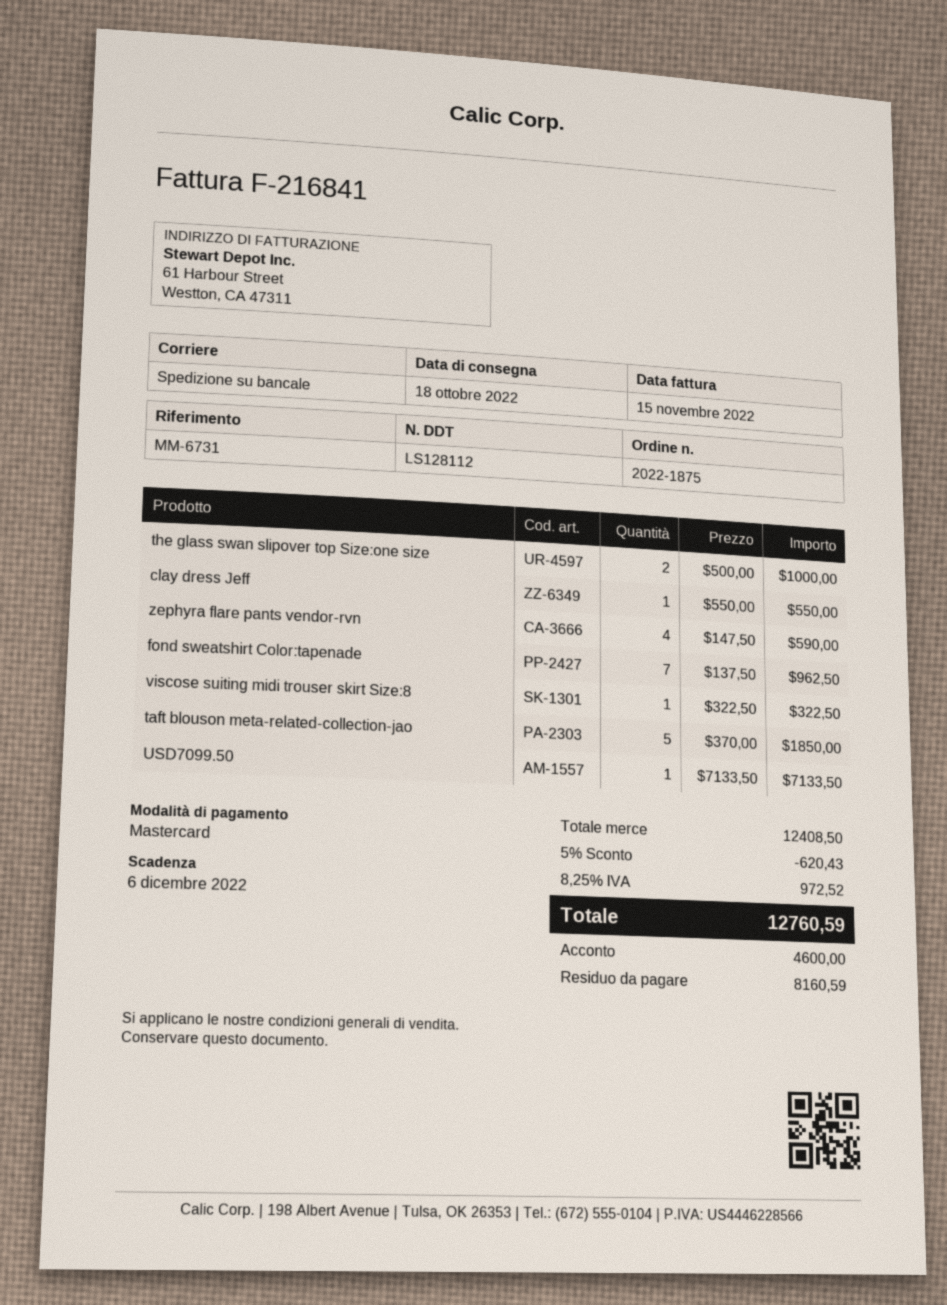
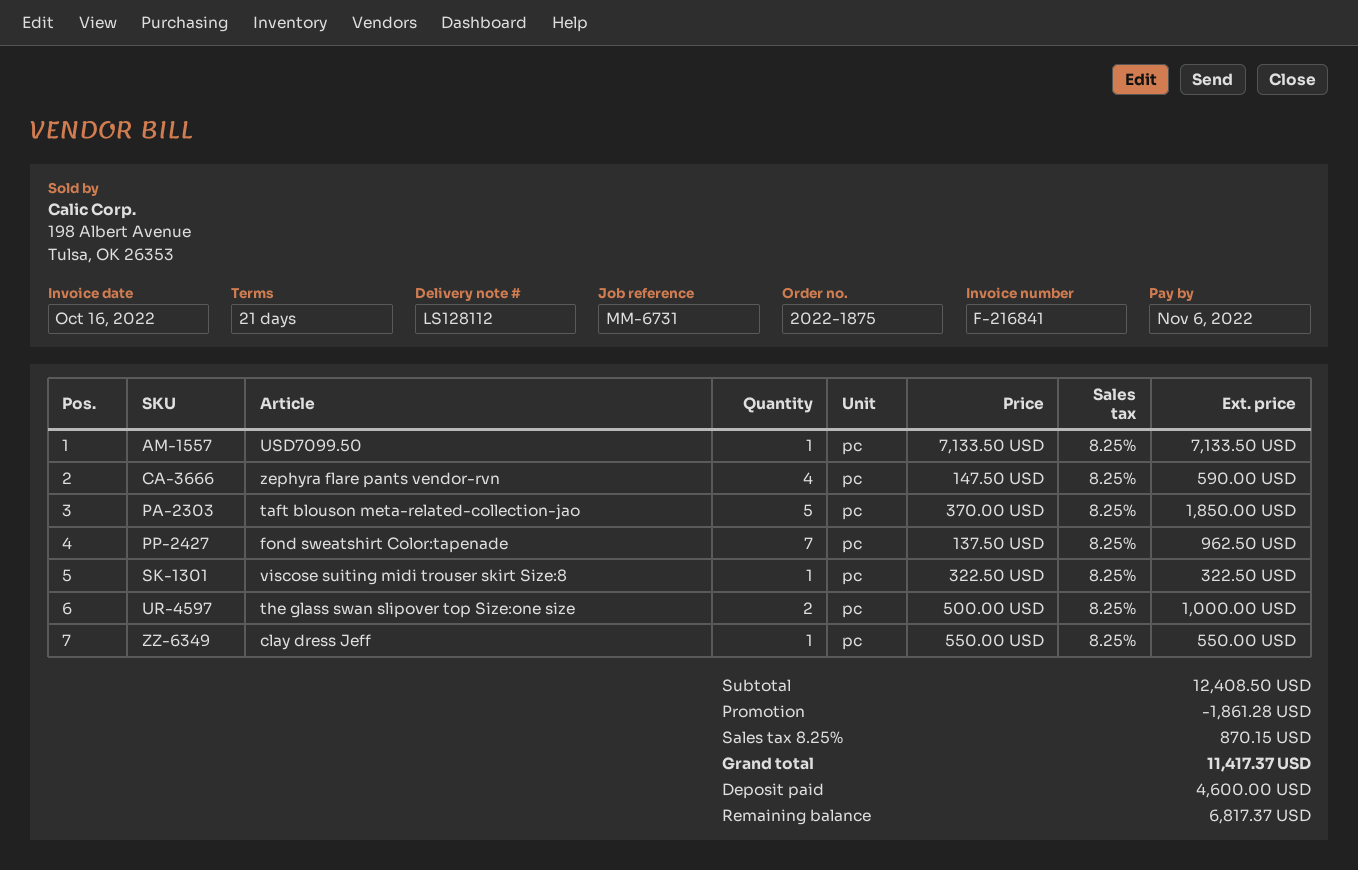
invoice date: 2022-11-15 -> 2022-10-16
due date: 2022-12-06 -> 2022-11-06
discount: 620.43 -> 1861.28
tax: 8.25% = 972.52 -> 8.25% = 870.15
total: 12760.59 -> 11417.37
balance: 8160.59 -> 6817.37

